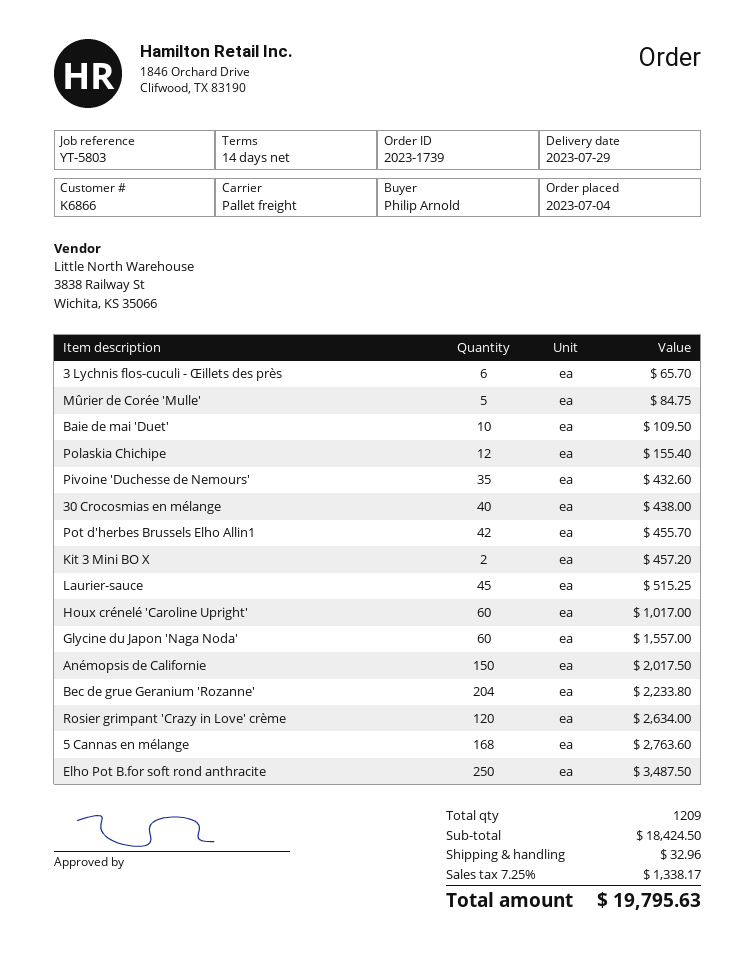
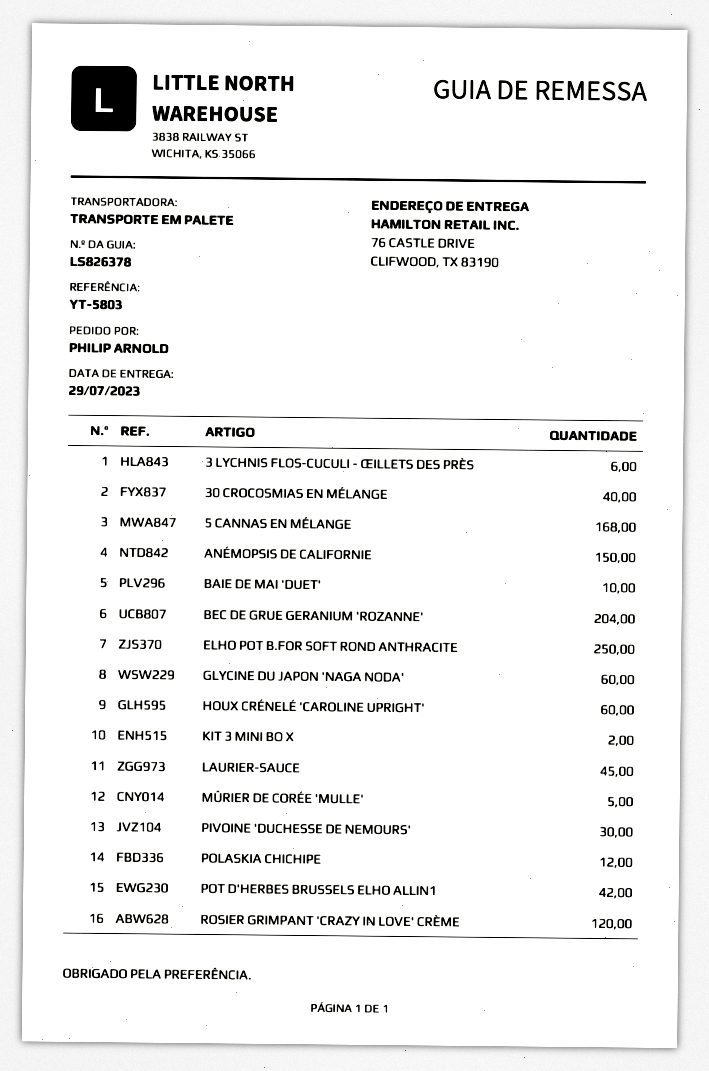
Pivoine 'Duchesse de Nemours': 35 -> 30

